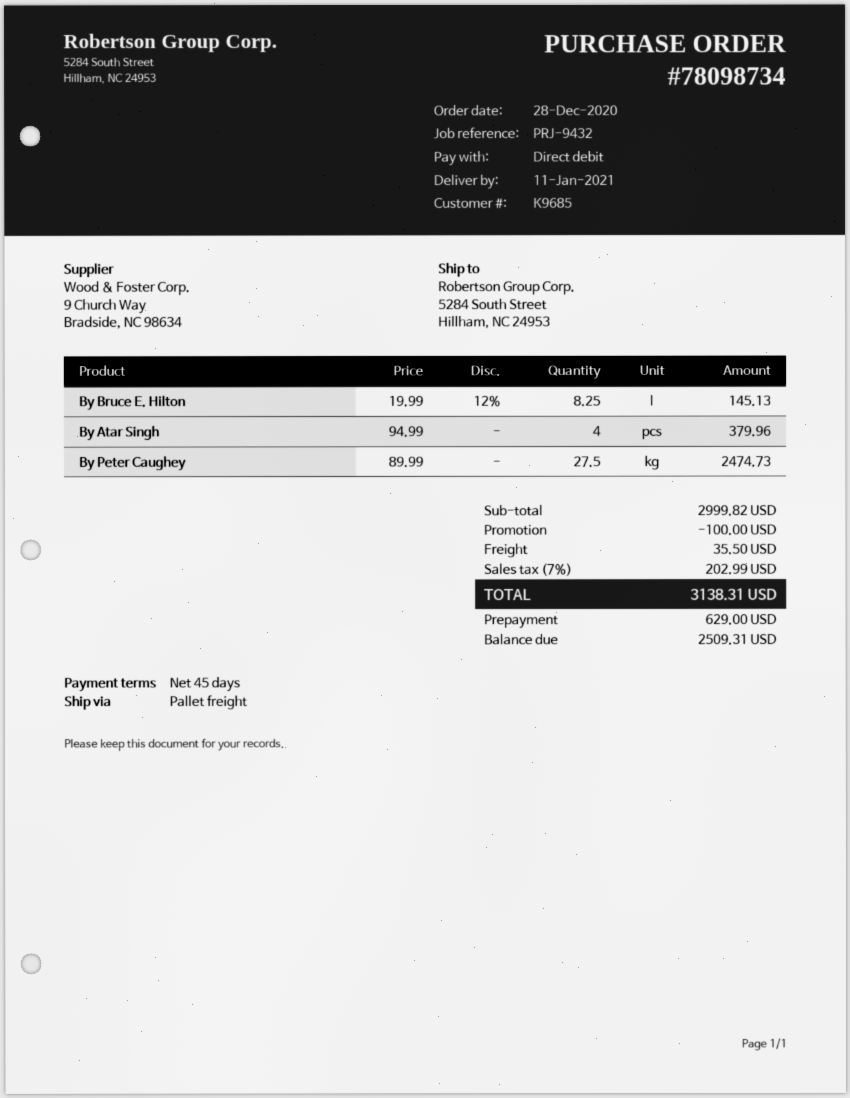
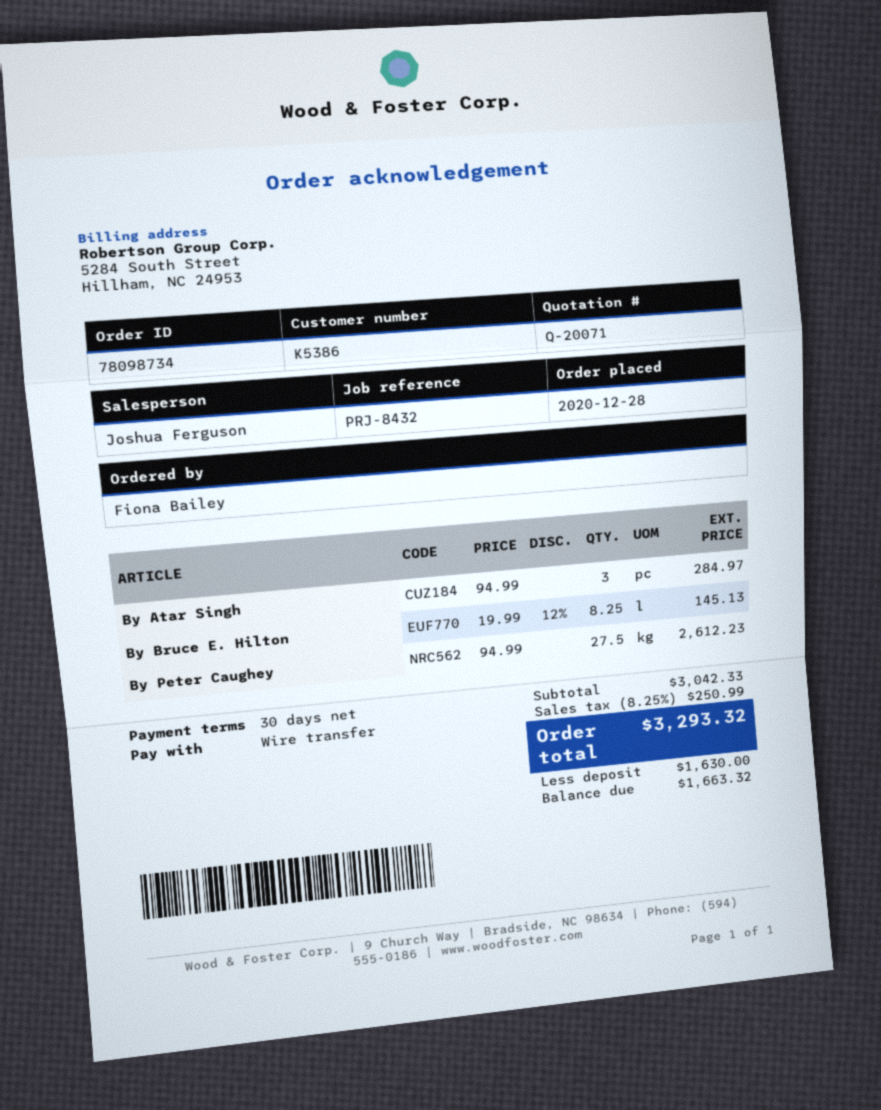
payment terms: 45 days -> 30 days
customer number: K9685 -> K5386
reference: PRJ-9432 -> PRJ-8432
payment method: direct debit -> bank transfer
By Atar Singh: 4 x 94.99 = 379.96 -> 3 x 94.99 = 284.97
By Peter Caughey: 27.5 x 89.99 = 2474.73 -> 27.5 x 94.99 = 2612.23
subtotal: 2999.82 -> 3042.33
discount: 100.00 -> none
shipping: 35.50 -> none
tax: 7% = 202.99 -> 8.25% = 250.99
total: 3138.31 -> 3293.32
deposit: 629.00 -> 1630.00
balance: 2509.31 -> 1663.32

